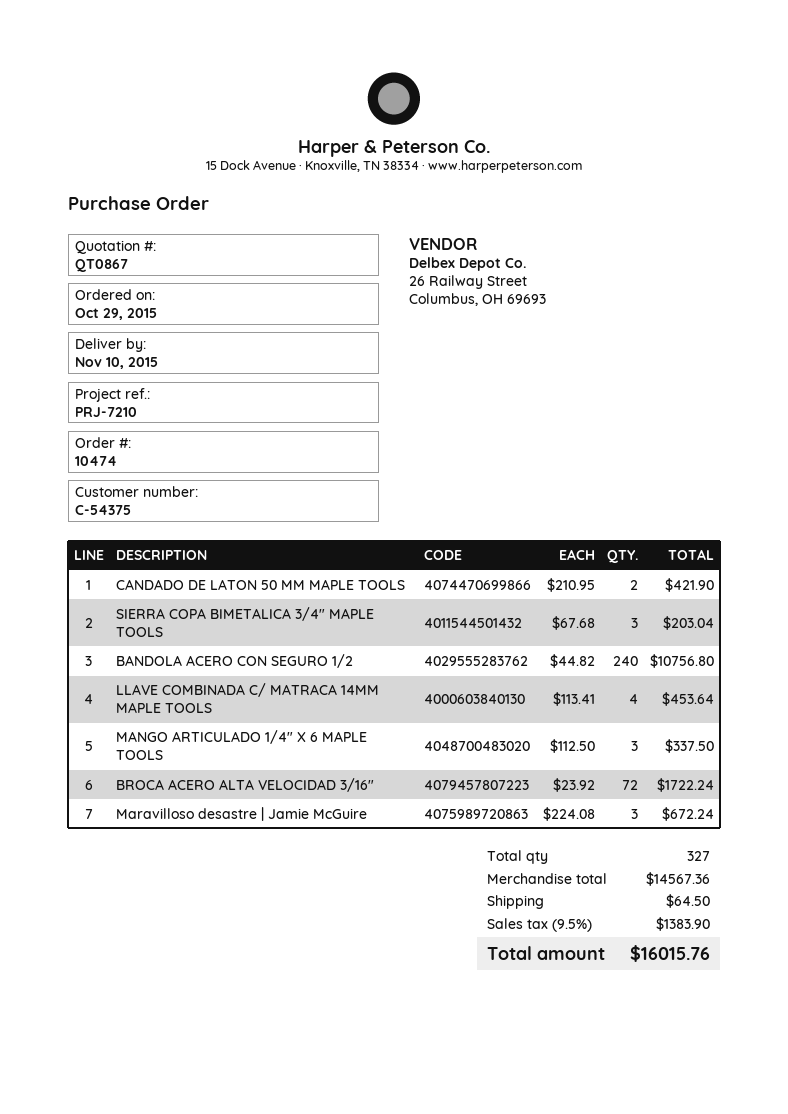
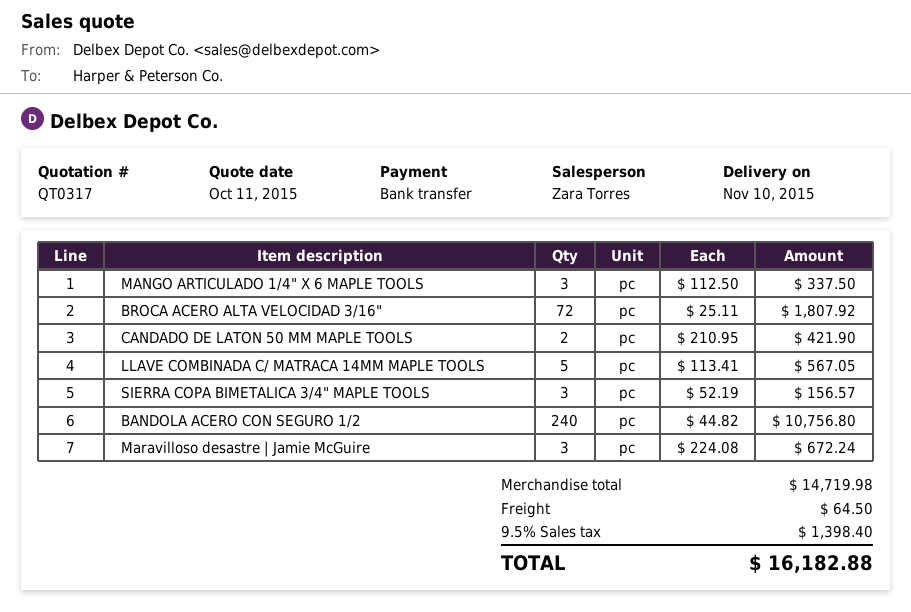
quote number: QT0867 -> QT0317
SIERRA COPA BIMETALICA 3/4" MAPLE TOOLS: 3 x 67.68 = 203.04 -> 3 x 52.19 = 156.57
LLAVE COMBINADA C/ MATRACA 14MM MAPLE TOOLS: 4 x 113.41 = 453.64 -> 5 x 113.41 = 567.05
BROCA ACERO ALTA VELOCIDAD 3/16": 72 x 23.92 = 1722.24 -> 72 x 25.11 = 1807.92
subtotal: 14567.36 -> 14719.98
tax: 9.5% = 1383.90 -> 9.5% = 1398.40
total: 16015.76 -> 16182.88

